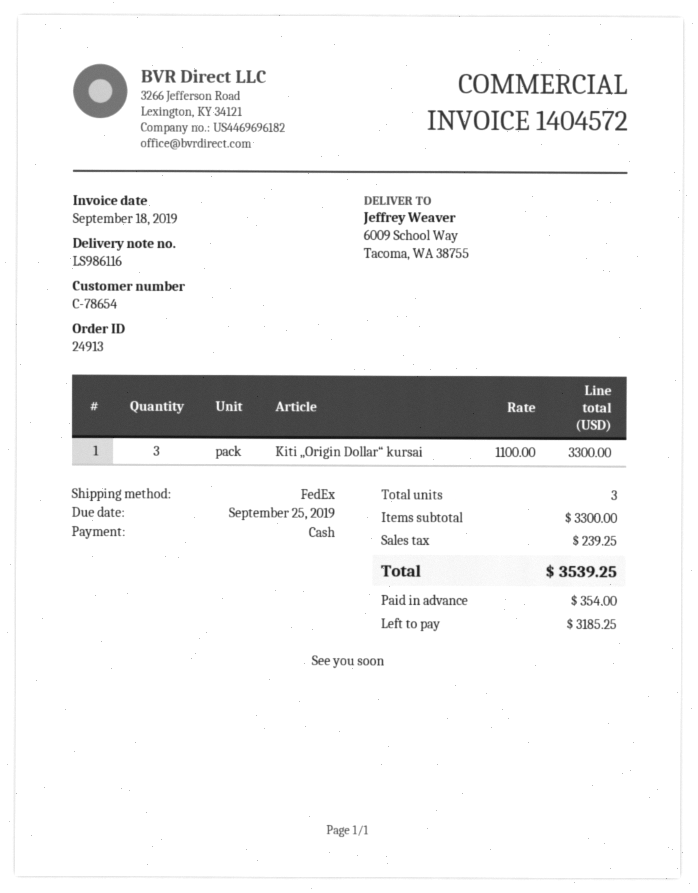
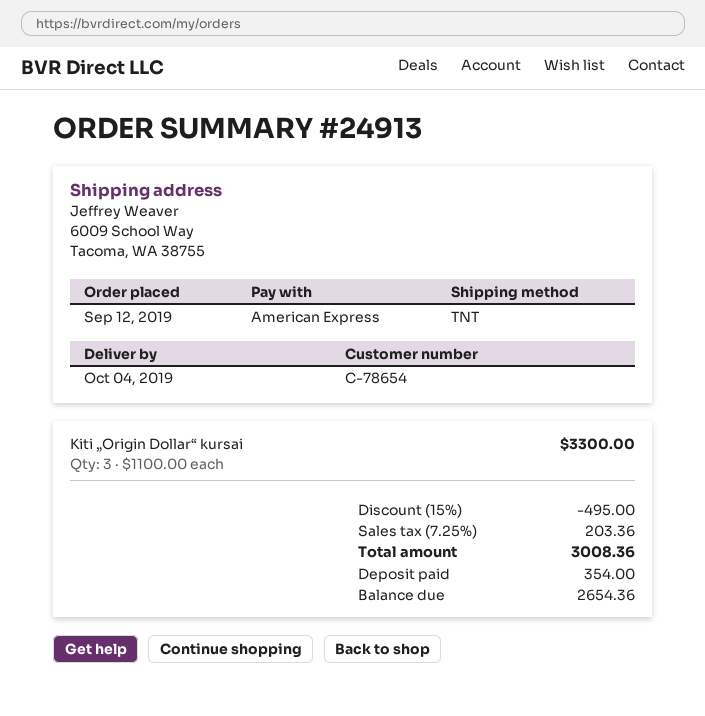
payment method: cash -> American Express
shipping method: FedEx -> TNT
discount: none -> 15% = 495.00
tax: 239.25 -> 203.36
total: 3539.25 -> 3008.36
balance: 3185.25 -> 2654.36

